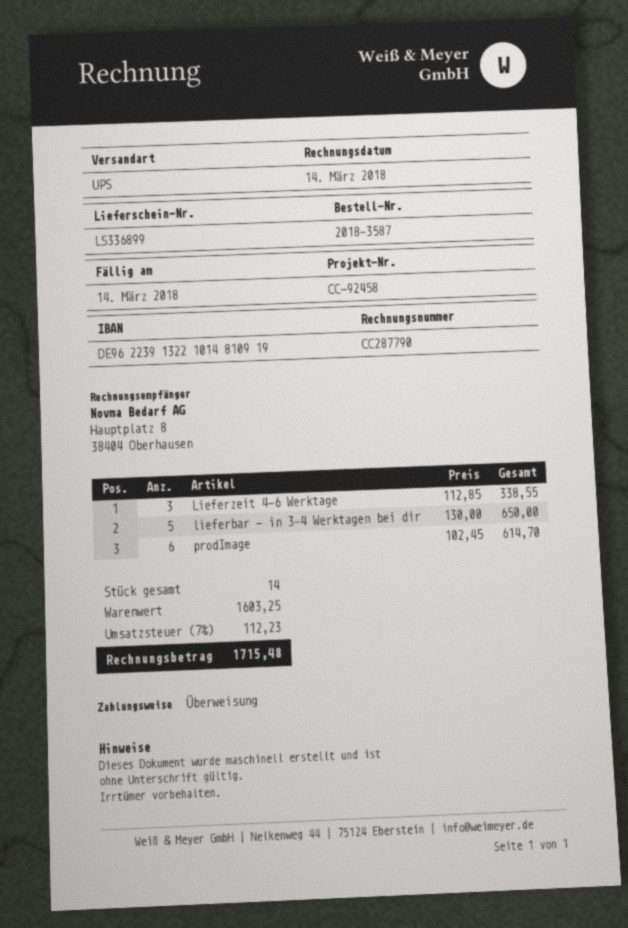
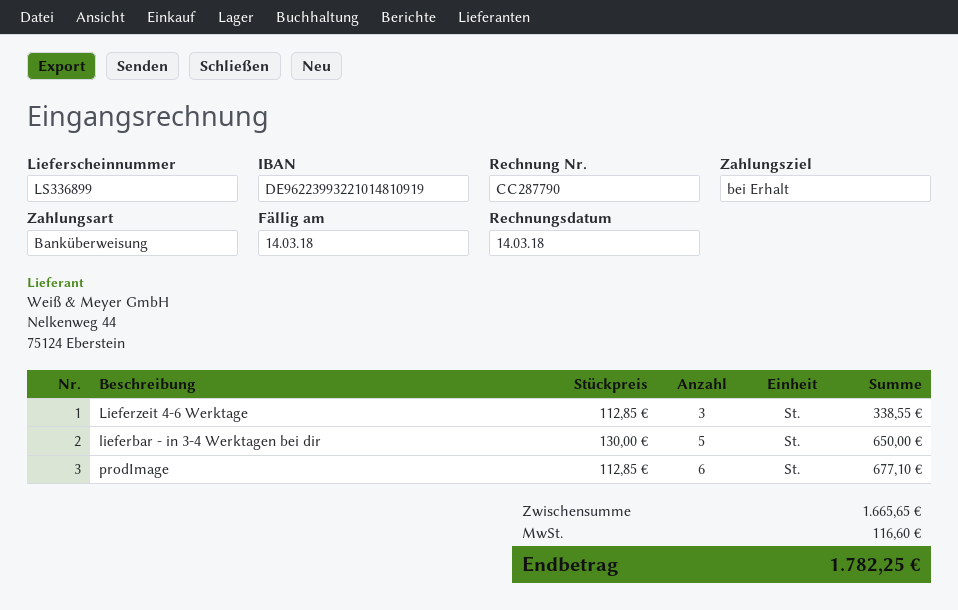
bank account: DE96223913221014810919 -> DE96223993221014810919
prodImage: 6 x 102.45 = 614.70 -> 6 x 112.85 = 677.10
subtotal: 1603.25 -> 1665.65
tax: 112.23 -> 116.60
total: 1715.48 -> 1782.25

